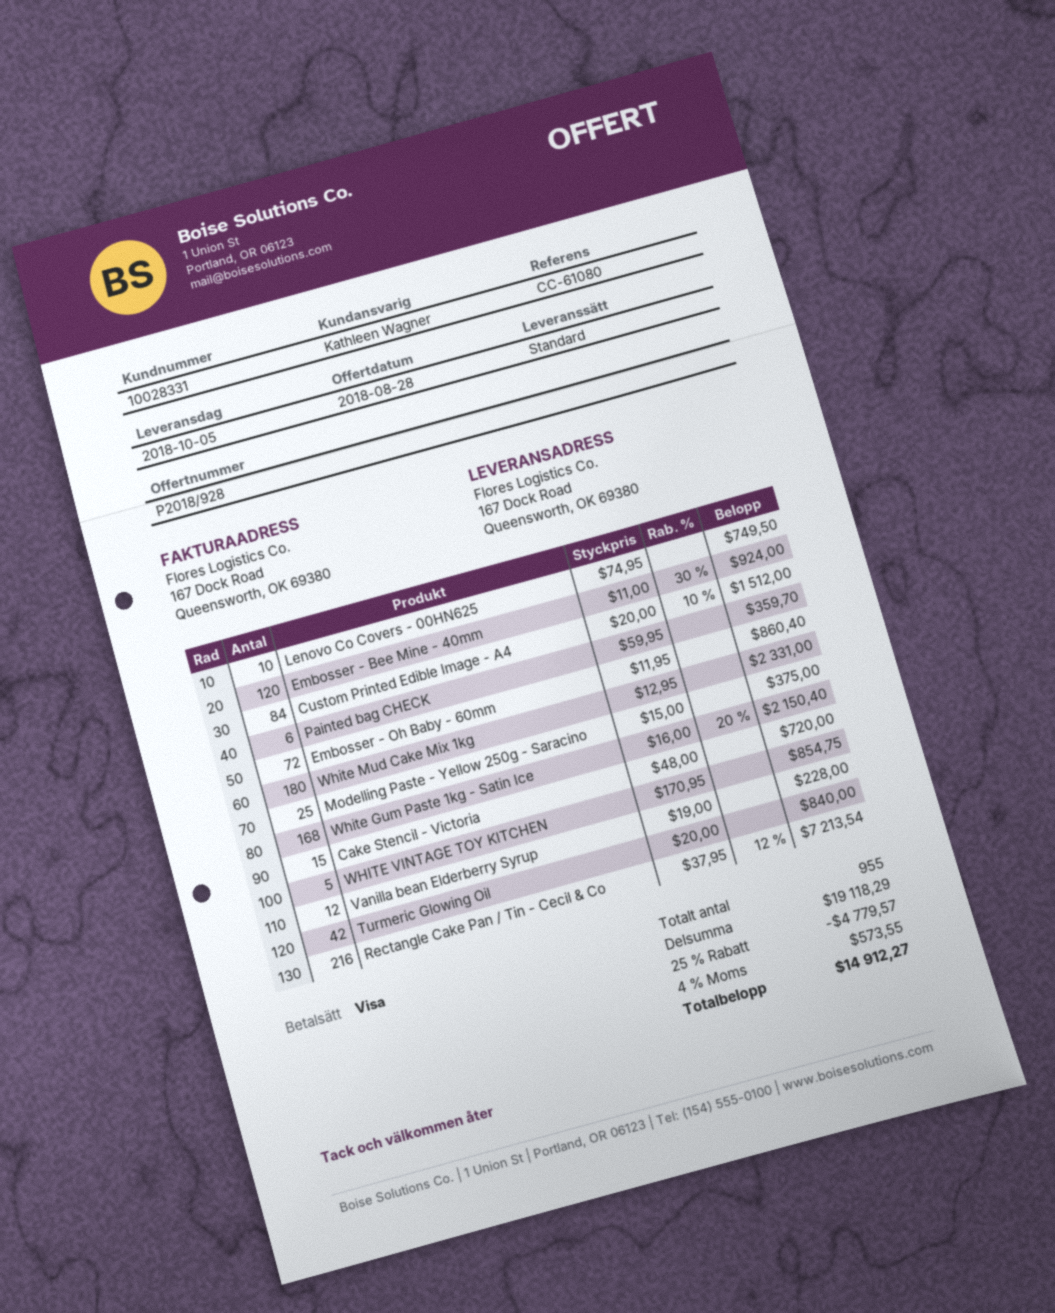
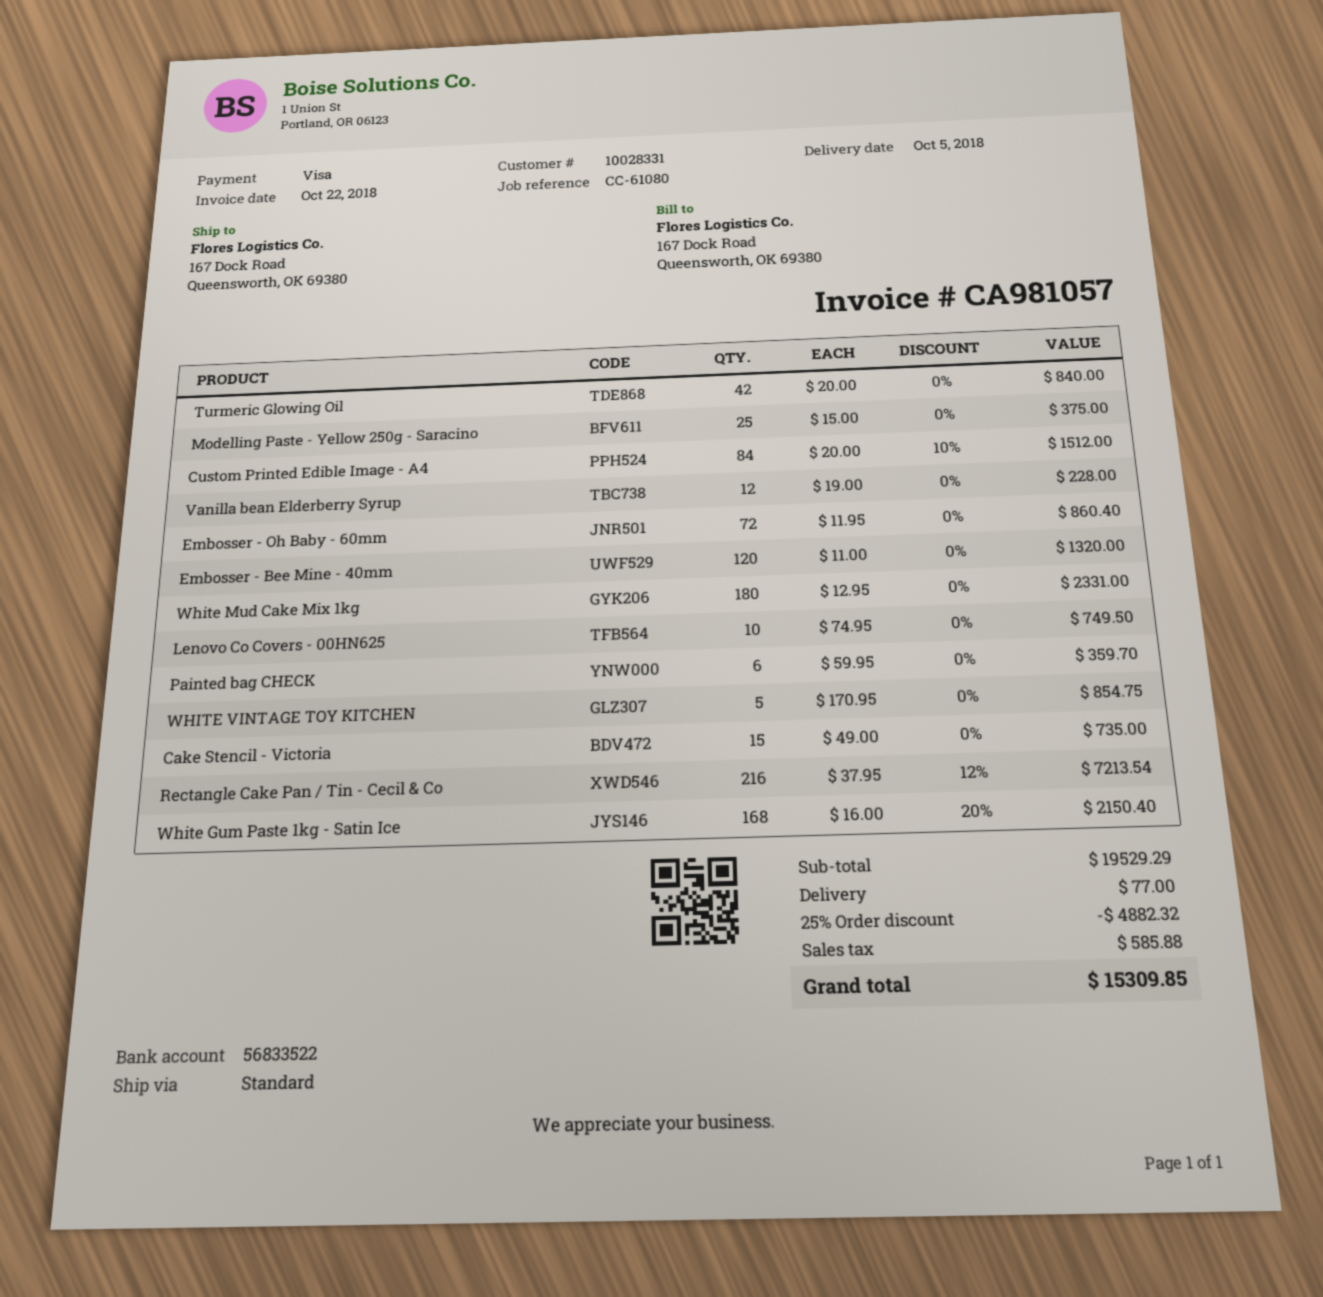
Embosser - Bee Mine - 40mm: 120 x 11.00 - 30% = 924.00 -> 120 x 11.00 = 1320.00
Cake Stencil - Victoria: 15 x 48.00 = 720.00 -> 15 x 49.00 = 735.00
subtotal: 19118.29 -> 19529.29
discount: 25% = 4779.57 -> 25% = 4882.32
shipping: none -> 77.00
tax: 573.55 -> 585.88
total: 14912.27 -> 15309.85

